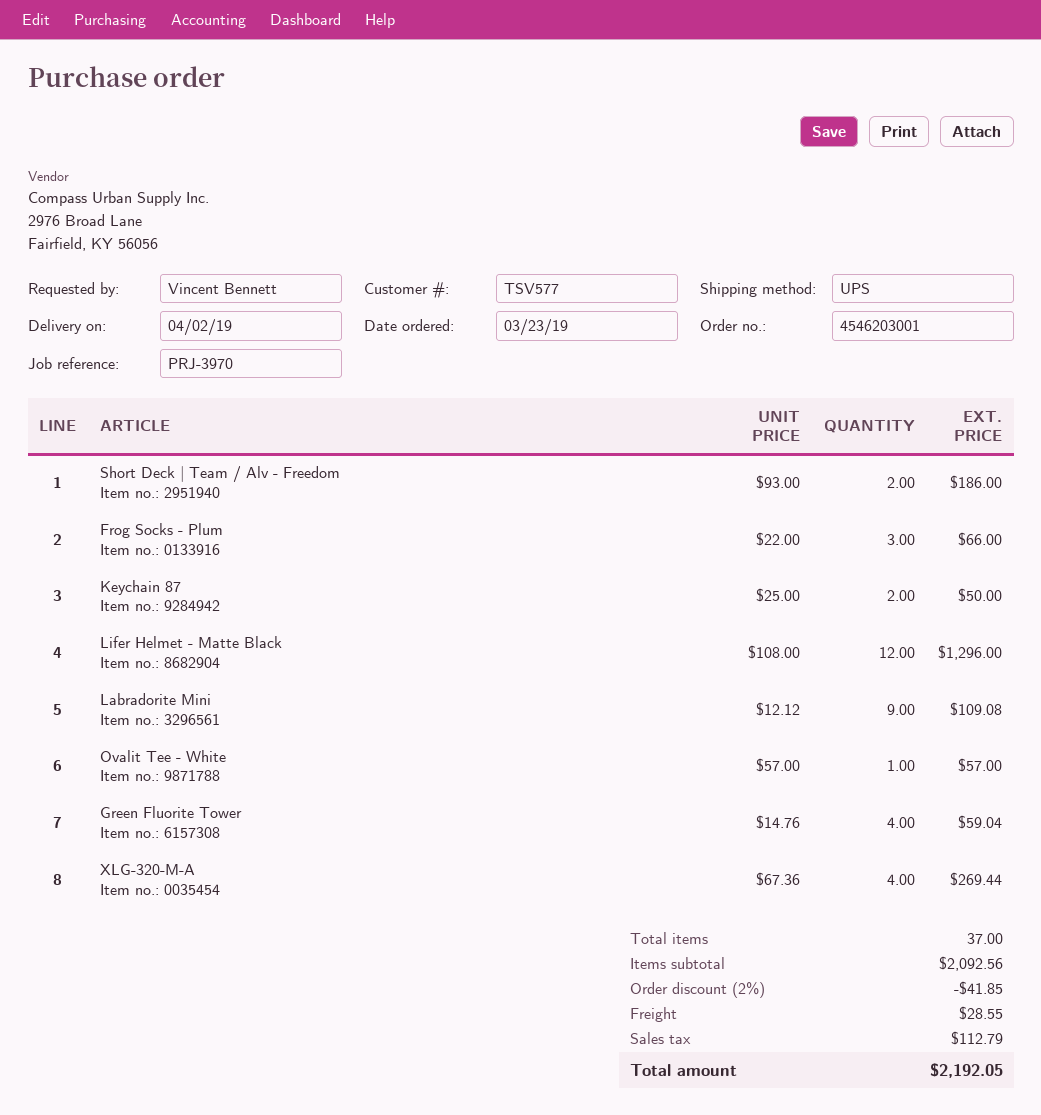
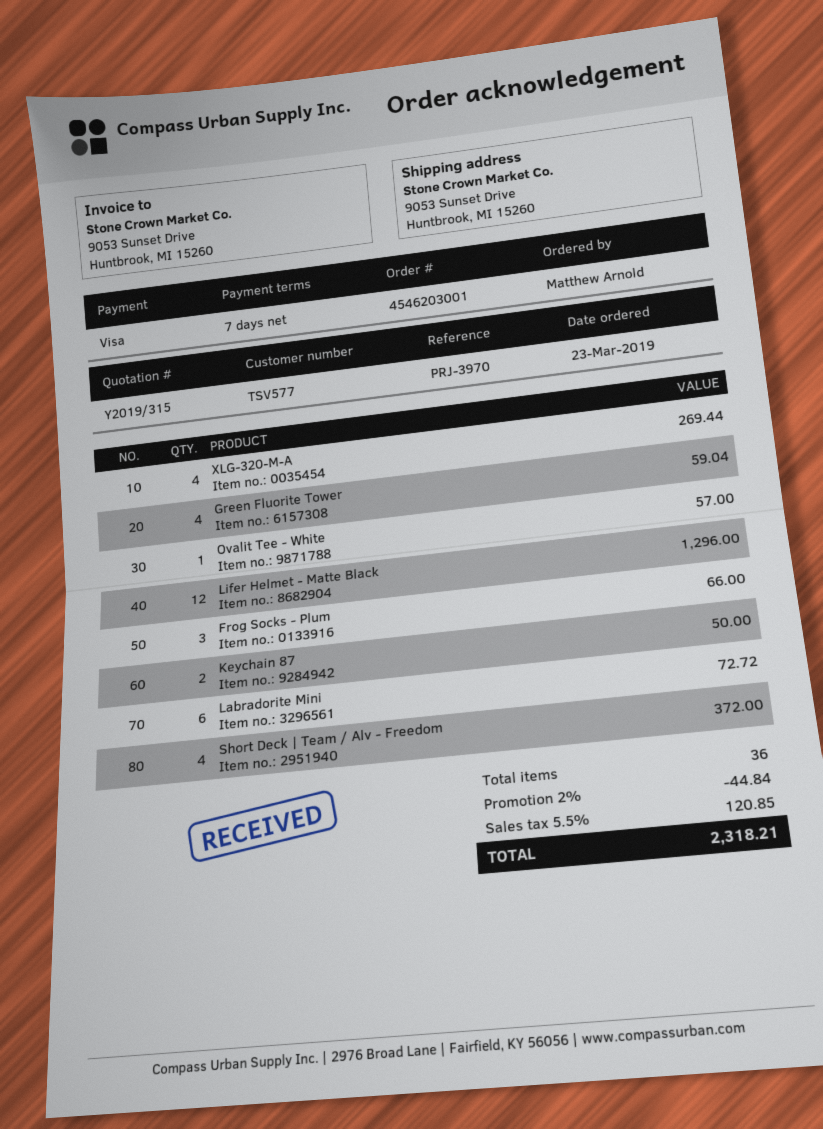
ordered by: Vincent Bennett -> Matthew Arnold
Short Deck | Team / Alv - Freedom: 2 for 186.00 -> 4 for 372.00
Labradorite Mini: 9 for 109.08 -> 6 for 72.72
total quantity: 37 -> 36
discount: 2% = 41.85 -> 2% = 44.84
shipping: 28.55 -> none
tax: 112.79 -> 120.85
total: 2192.05 -> 2318.21

